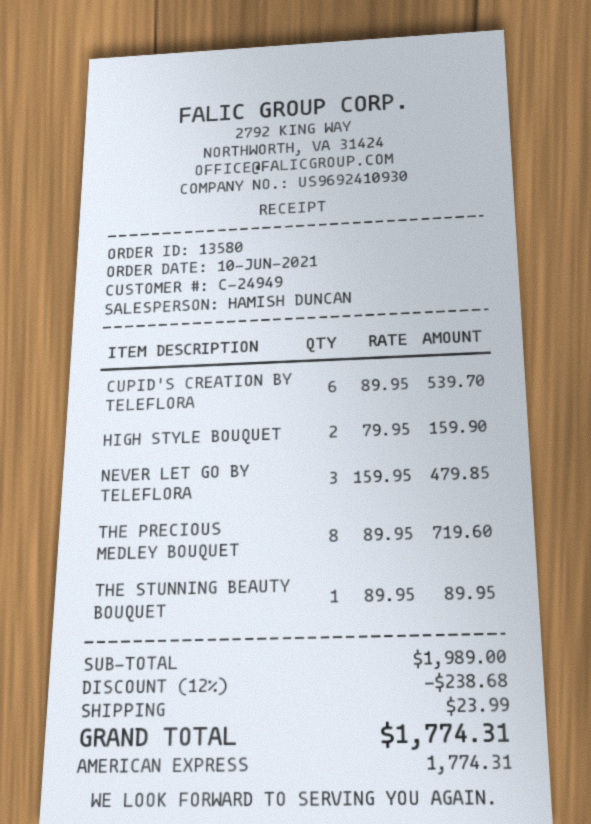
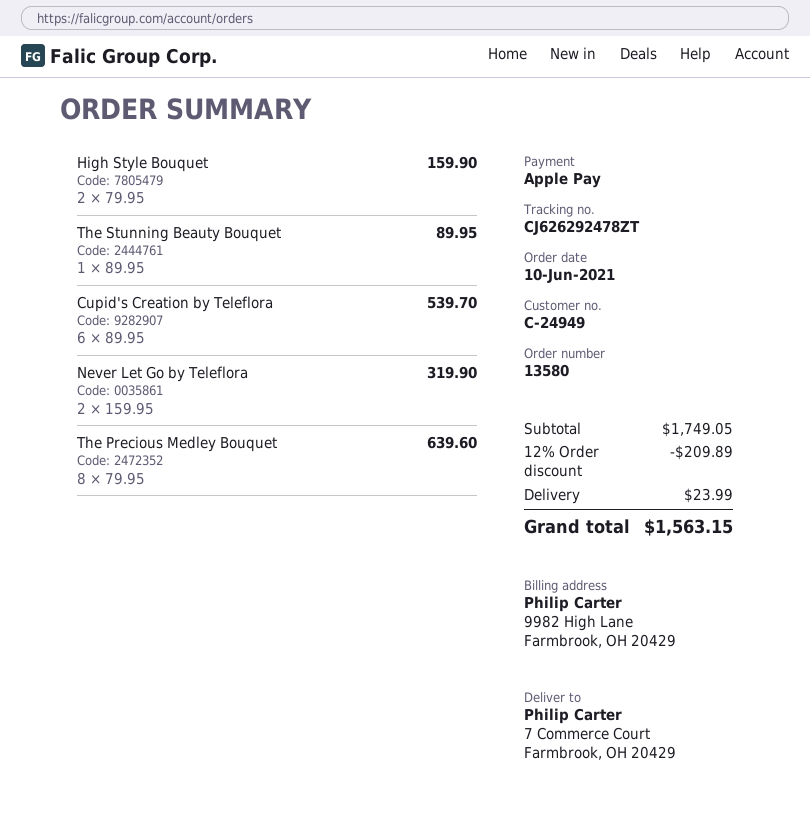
payment method: American Express -> Apple Pay
NEVER LET GO BY TELEFLORA: 3 x 159.95 = 479.85 -> 2 x 159.95 = 319.90
THE PRECIOUS MEDLEY BOUQUET: 8 x 89.95 = 719.60 -> 8 x 79.95 = 639.60
subtotal: 1989.00 -> 1749.05
discount: 12% = 238.68 -> 12% = 209.89
total: 1774.31 -> 1563.15

